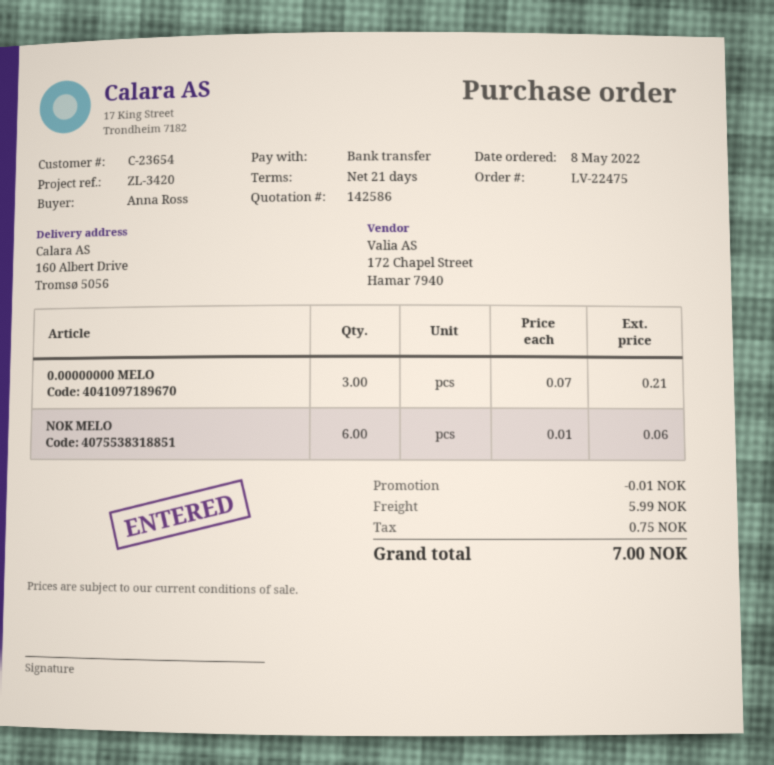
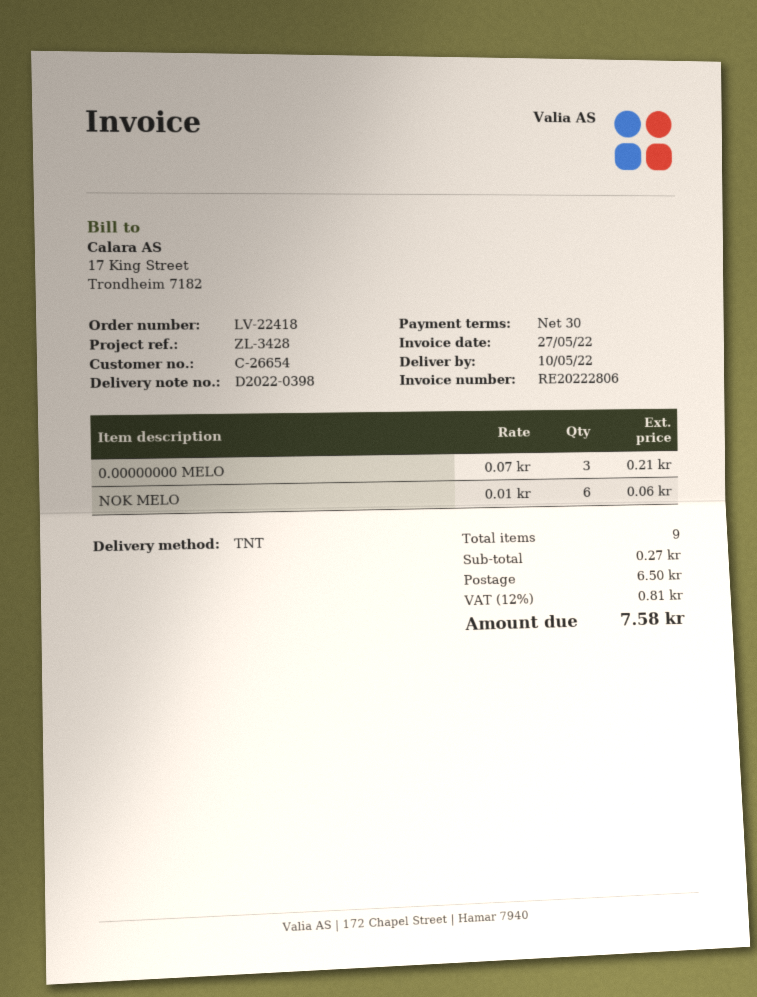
order number: LV-22475 -> LV-22418
payment terms: 21 days -> 30 days
customer number: C-23654 -> C-26654
reference: ZL-3420 -> ZL-3428
discount: 0.01 -> none
shipping: 5.99 -> 6.50
tax: 0.75 -> 0.81
total: 7.00 -> 7.58

